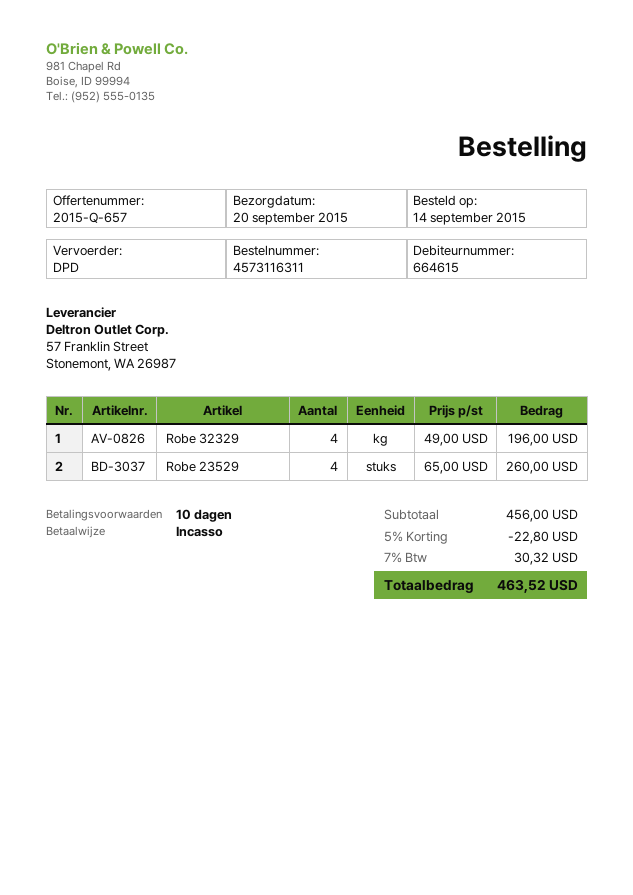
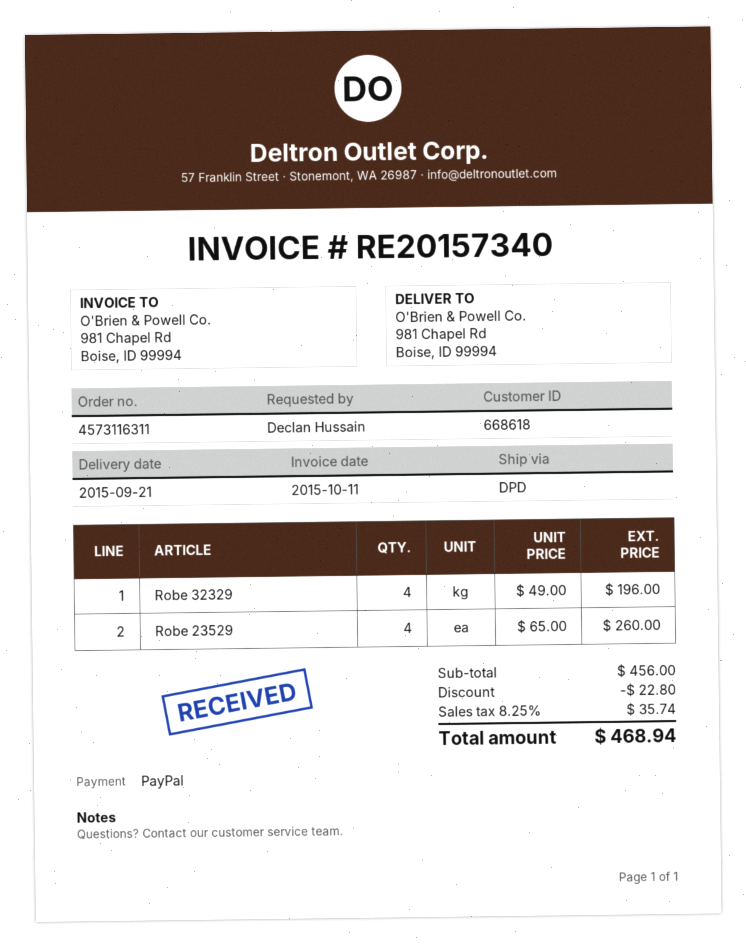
delivery date: 2015-09-20 -> 2015-09-21
customer number: 664615 -> 668618
payment method: direct debit -> PayPal
tax: 7% = 30.32 -> 8.25% = 35.74
total: 463.52 -> 468.94

